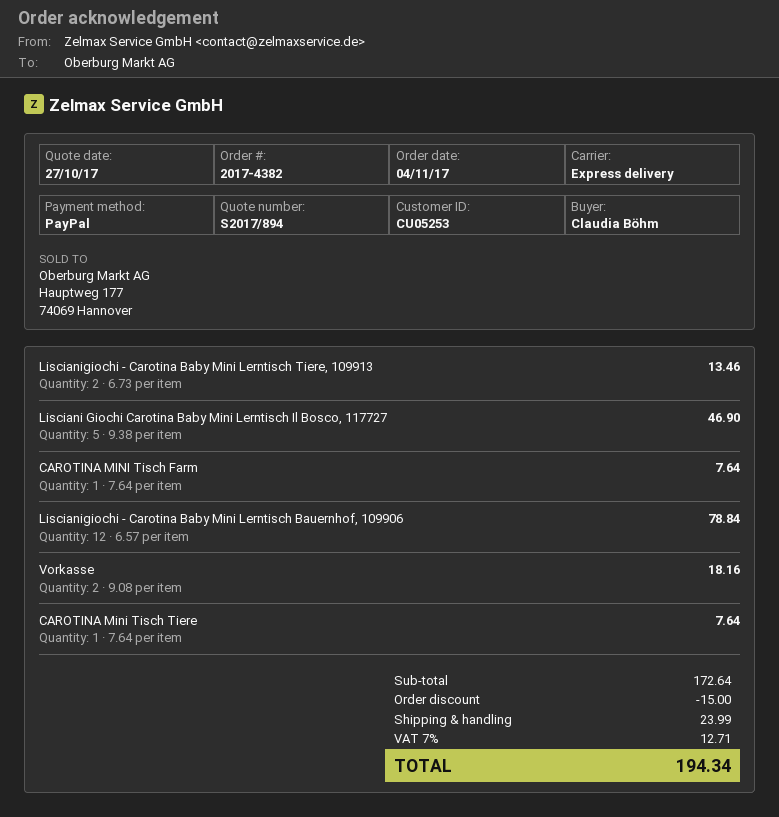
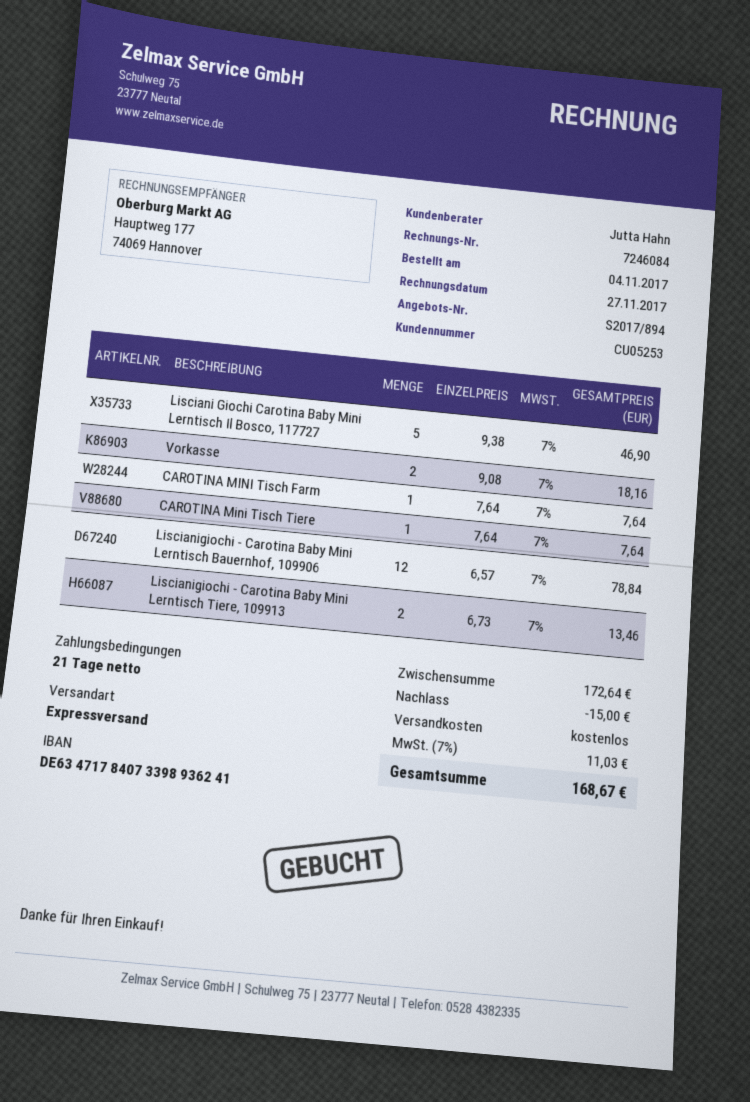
shipping: 23.99 -> 0.00
tax: 7% = 12.71 -> 7% = 11.03
total: 194.34 -> 168.67

